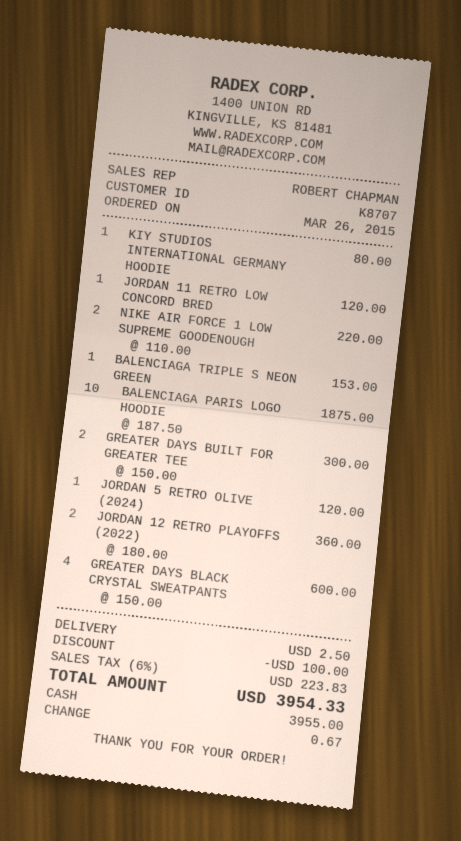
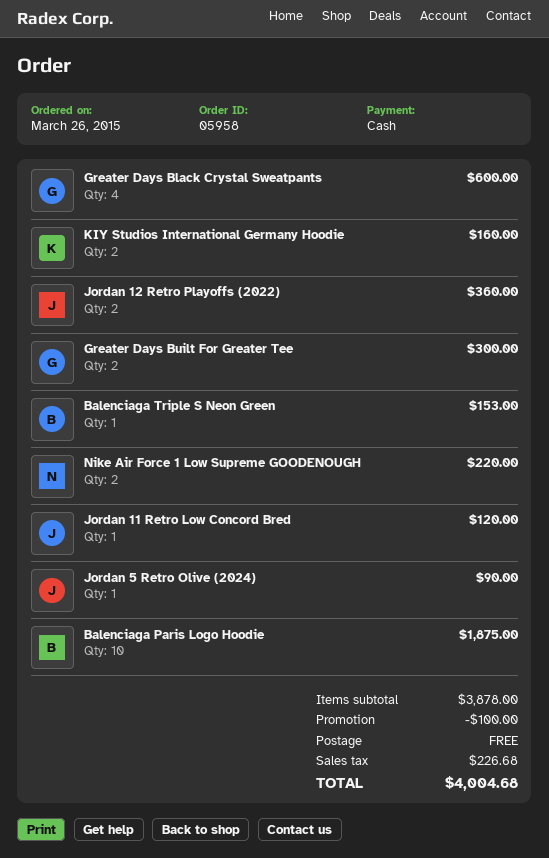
KIY STUDIOS INTERNATIONAL GERMANY HOODIE: 1 for 80.00 -> 2 for 160.00
JORDAN 5 RETRO OLIVE (2024): 1 for 120.00 -> 1 for 90.00
shipping: 2.50 -> 0.00
tax: 223.83 -> 226.68
total: 3954.33 -> 4004.68

